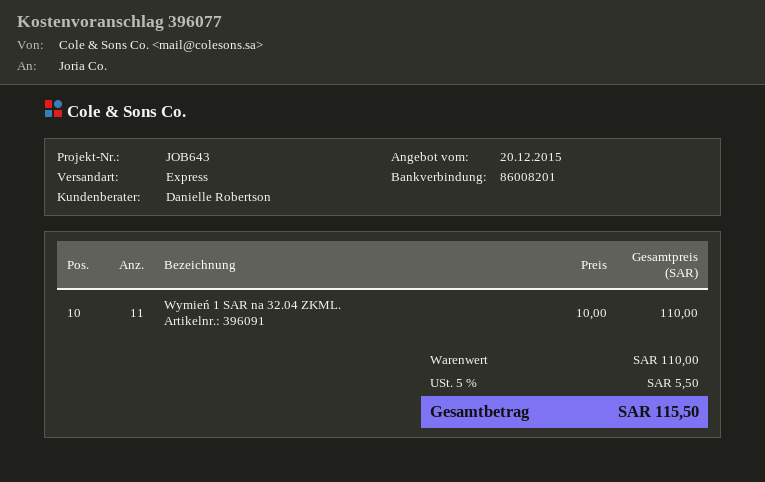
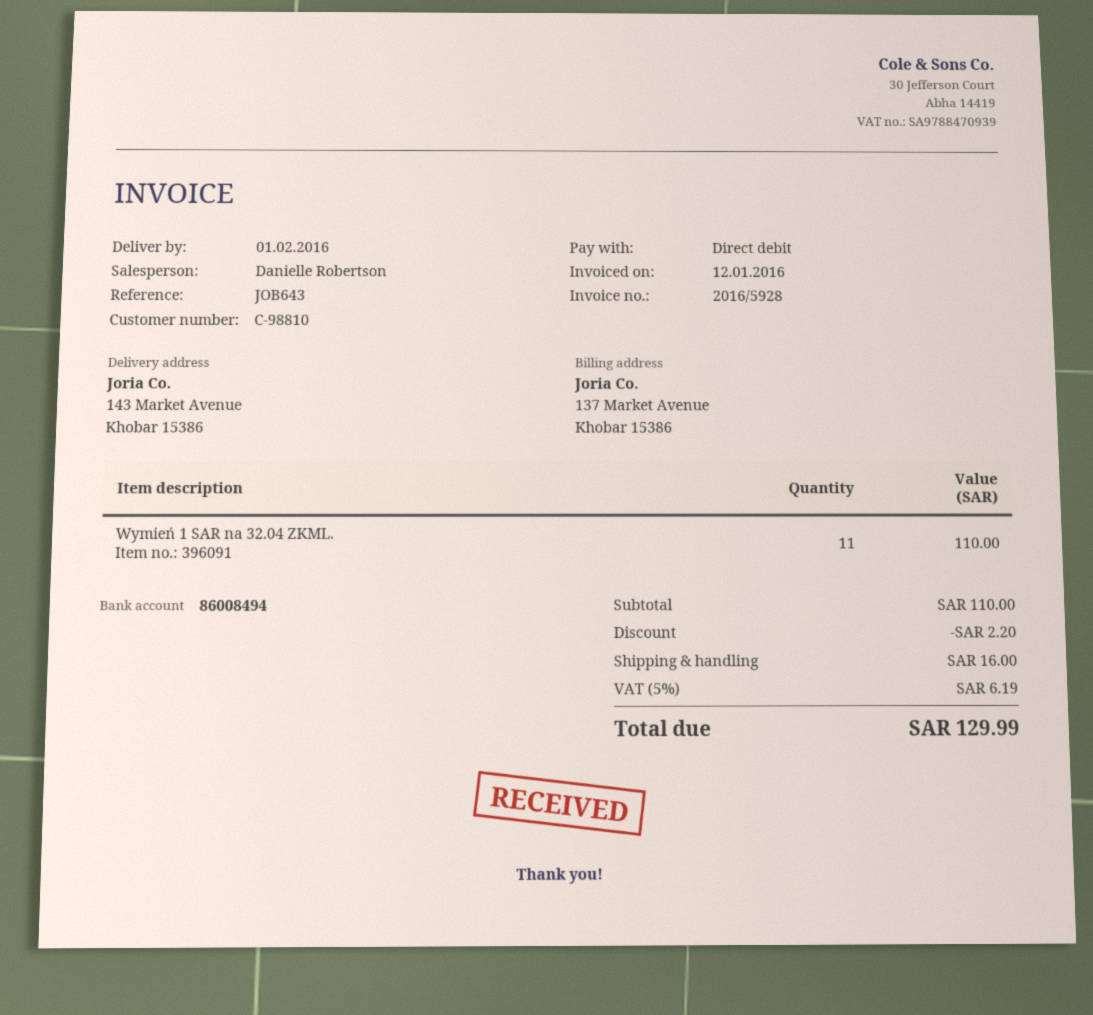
bank account: 86008201 -> 86008494
discount: none -> 2.20
shipping: none -> 16.00
tax: 5% = 5.50 -> 5% = 6.19
total: 115.50 -> 129.99

